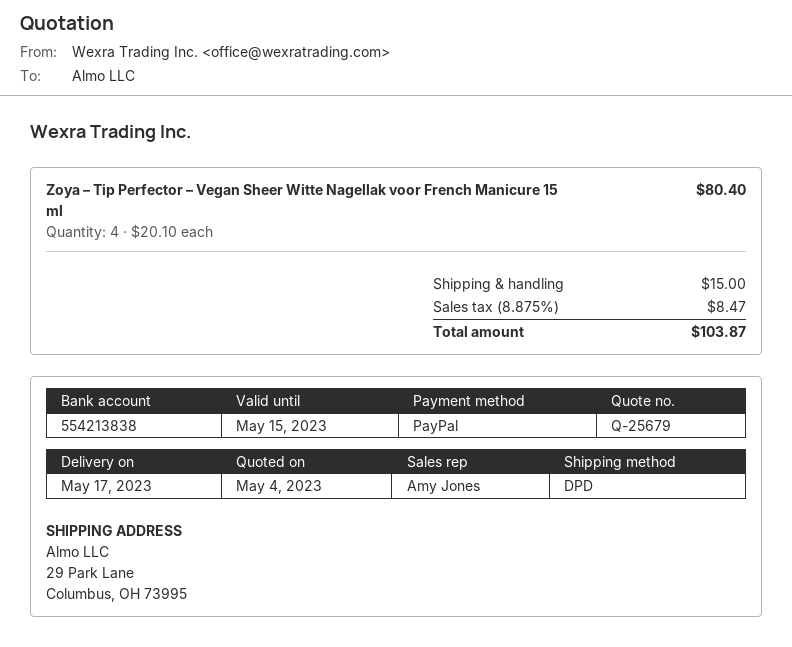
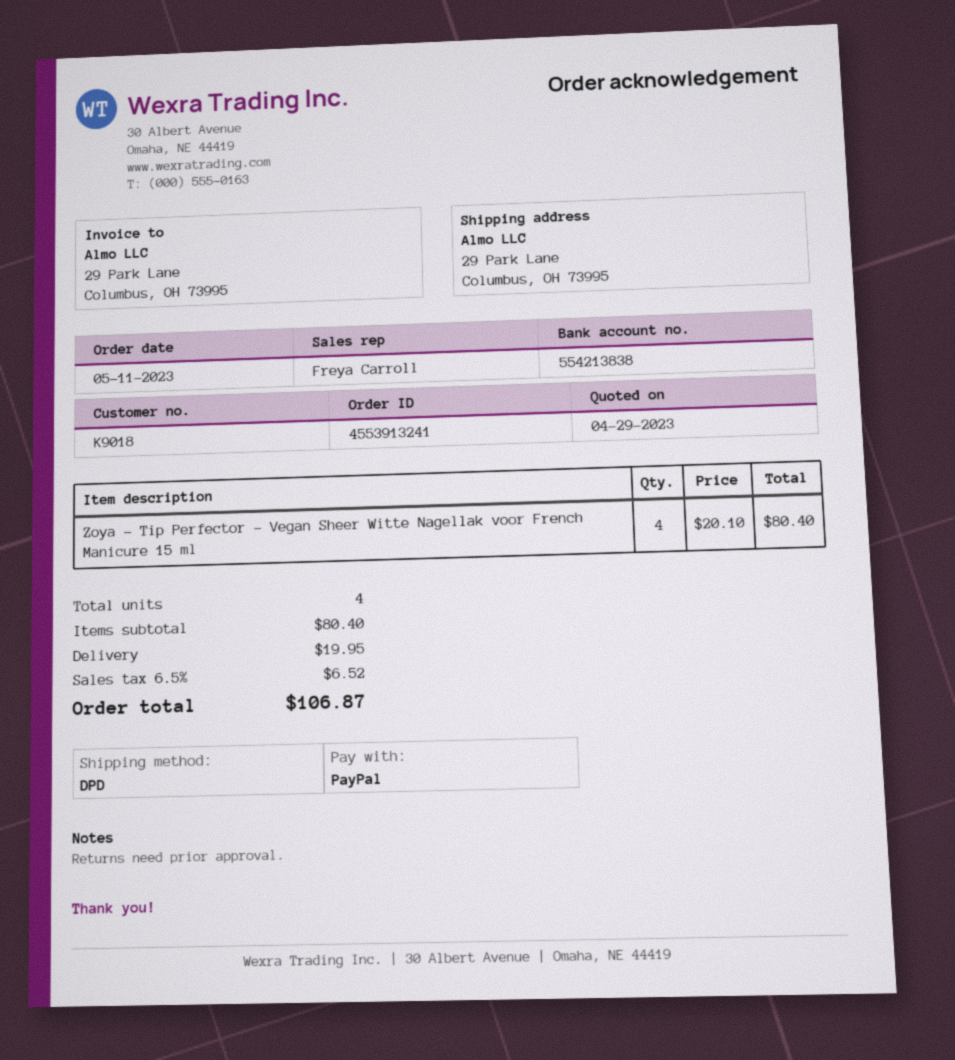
quote date: 2023-05-04 -> 2023-04-29
sales rep: Amy Jones -> Freya Carroll
shipping: 15.00 -> 19.95
tax: 8.875% = 8.47 -> 6.5% = 6.52
total: 103.87 -> 106.87

